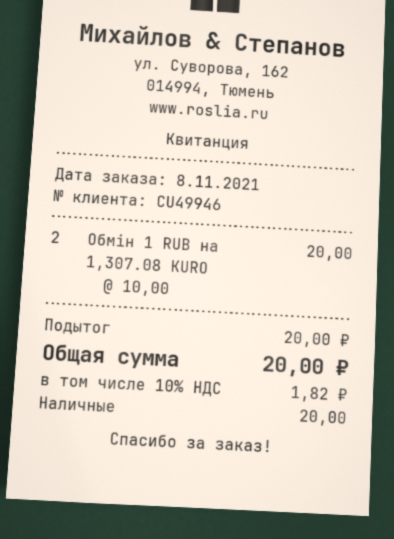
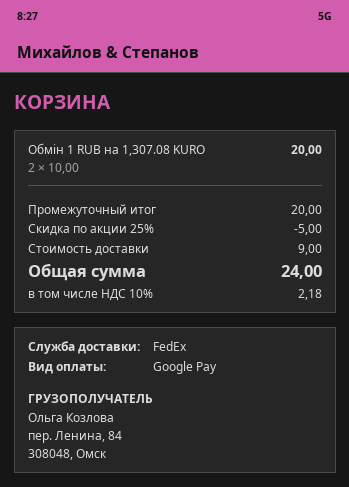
payment method: cash -> Google Pay
discount: none -> 25% = 5.00
shipping: none -> 9.00
tax: 10% = 1.82 -> 10% = 2.18
total: 20.00 -> 24.00

